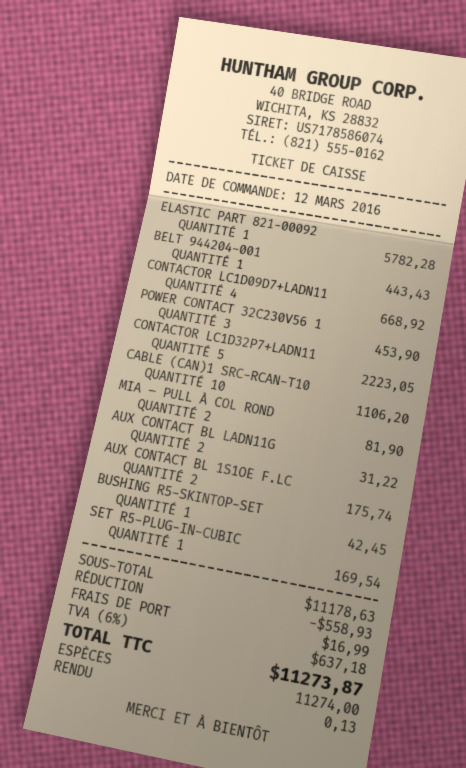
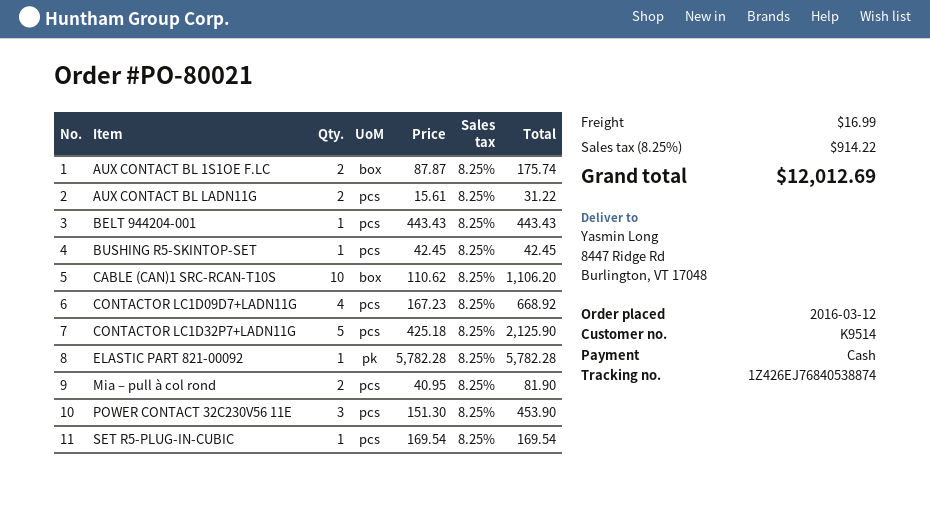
CONTACTOR LC1D32P7+LADN11: 5 for 2223.05 -> 5 for 2125.90
discount: 558.93 -> none
tax: 6% = 637.18 -> 8.25% = 914.22
total: 11273.87 -> 12012.69

